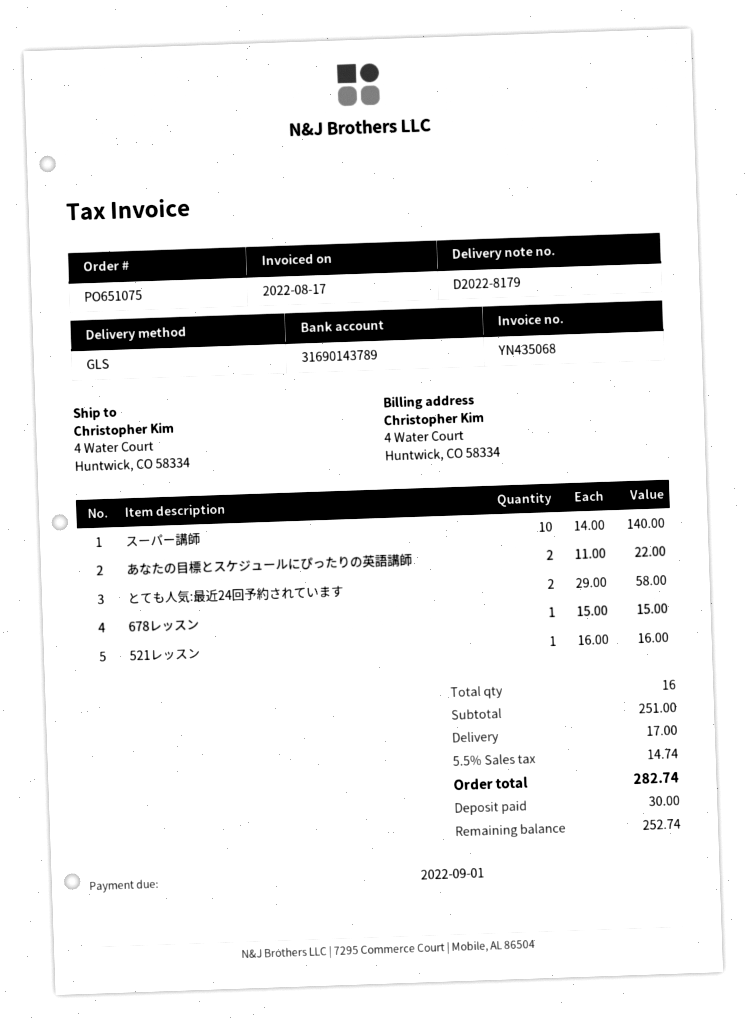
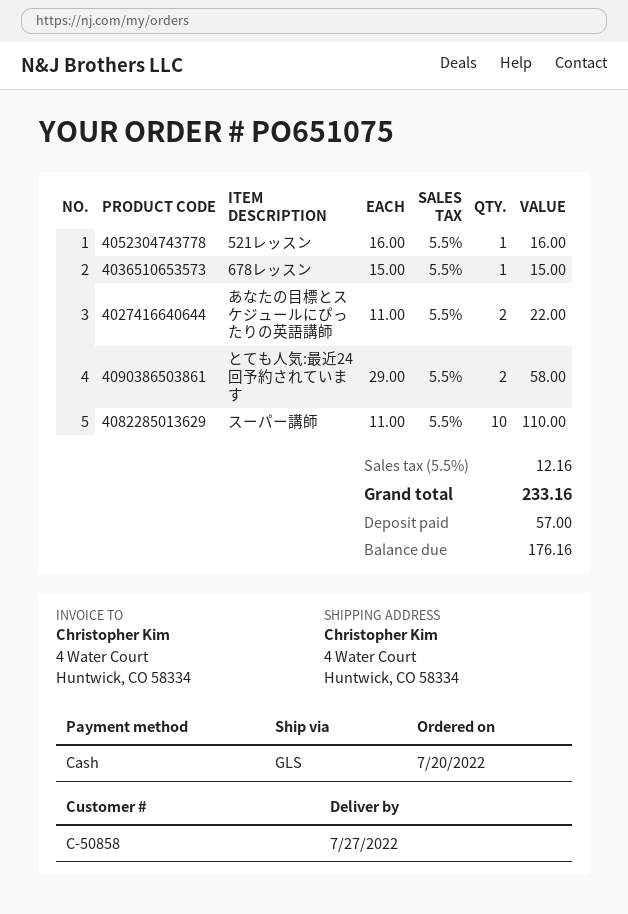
スーパー講師: 10 x 14.00 = 140.00 -> 10 x 11.00 = 110.00
shipping: 17.00 -> none
tax: 5.5% = 14.74 -> 5.5% = 12.16
total: 282.74 -> 233.16
deposit: 30.00 -> 57.00
balance: 252.74 -> 176.16

